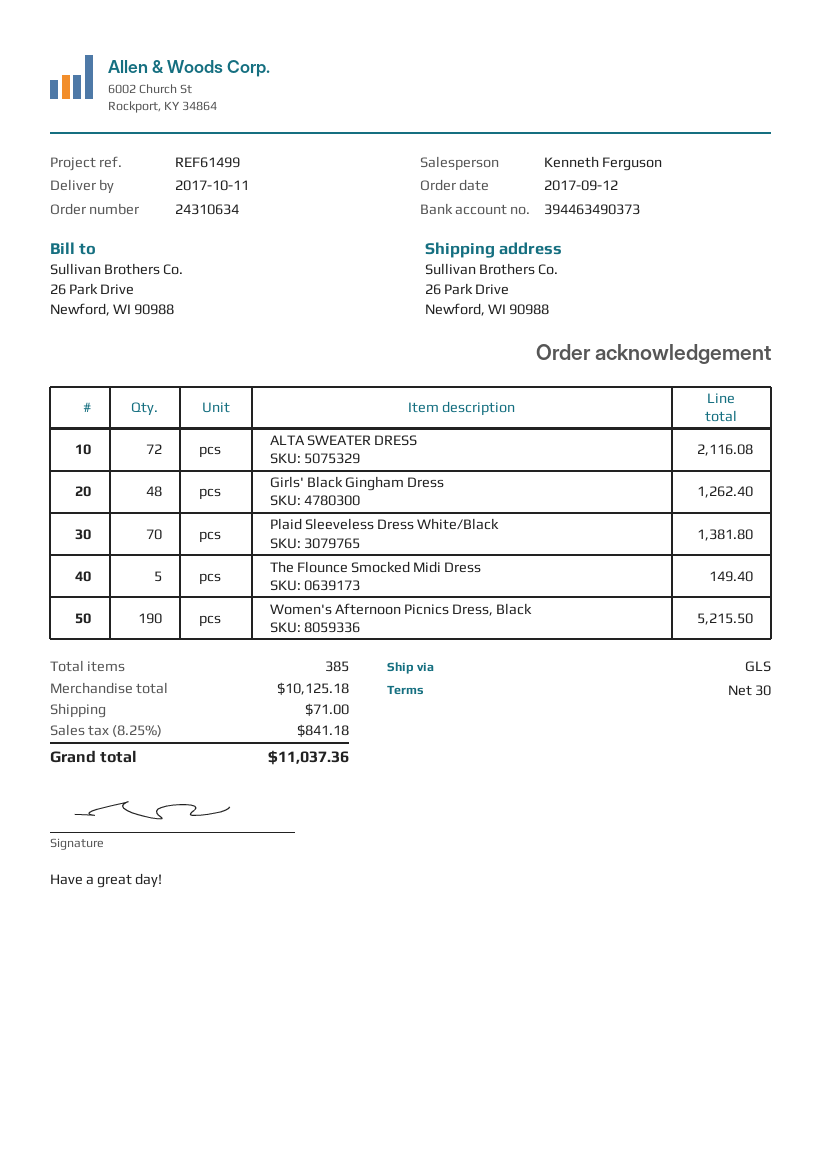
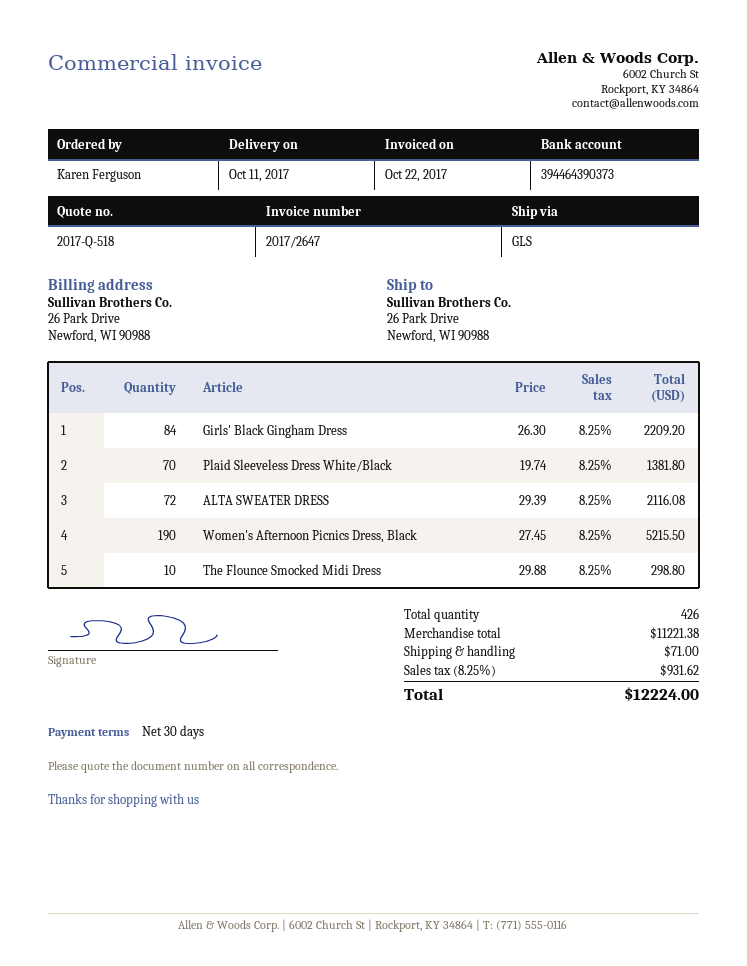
bank account: 394463490373 -> 394464390373
Girls' Black Gingham Dress: 48 for 1262.40 -> 84 for 2209.20
The Flounce Smocked Midi Dress: 5 for 149.40 -> 10 for 298.80
total quantity: 385 -> 426
subtotal: 10125.18 -> 11221.38
tax: 8.25% = 841.18 -> 8.25% = 931.62
total: 11037.36 -> 12224.00

